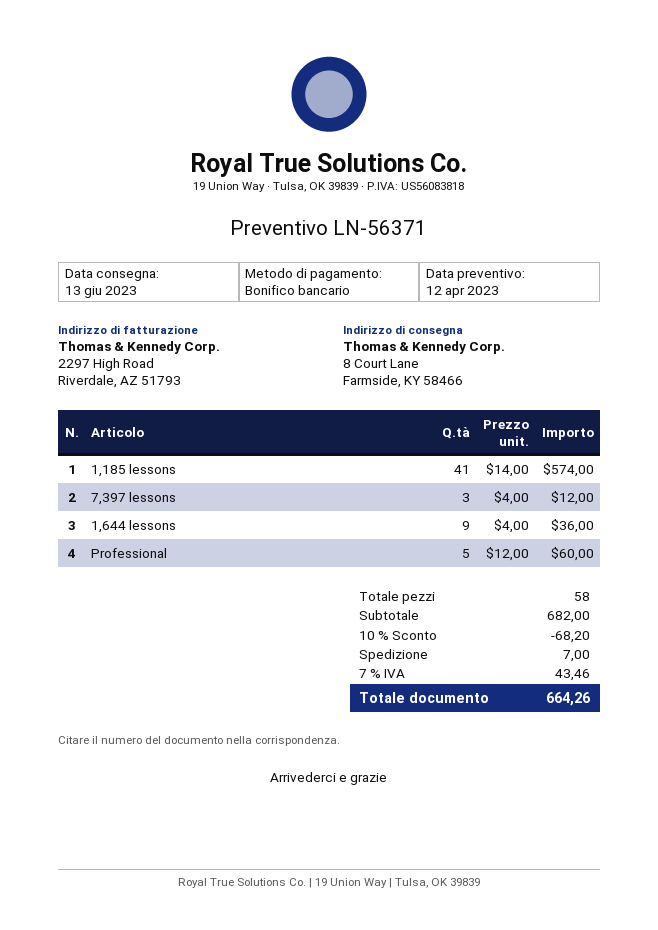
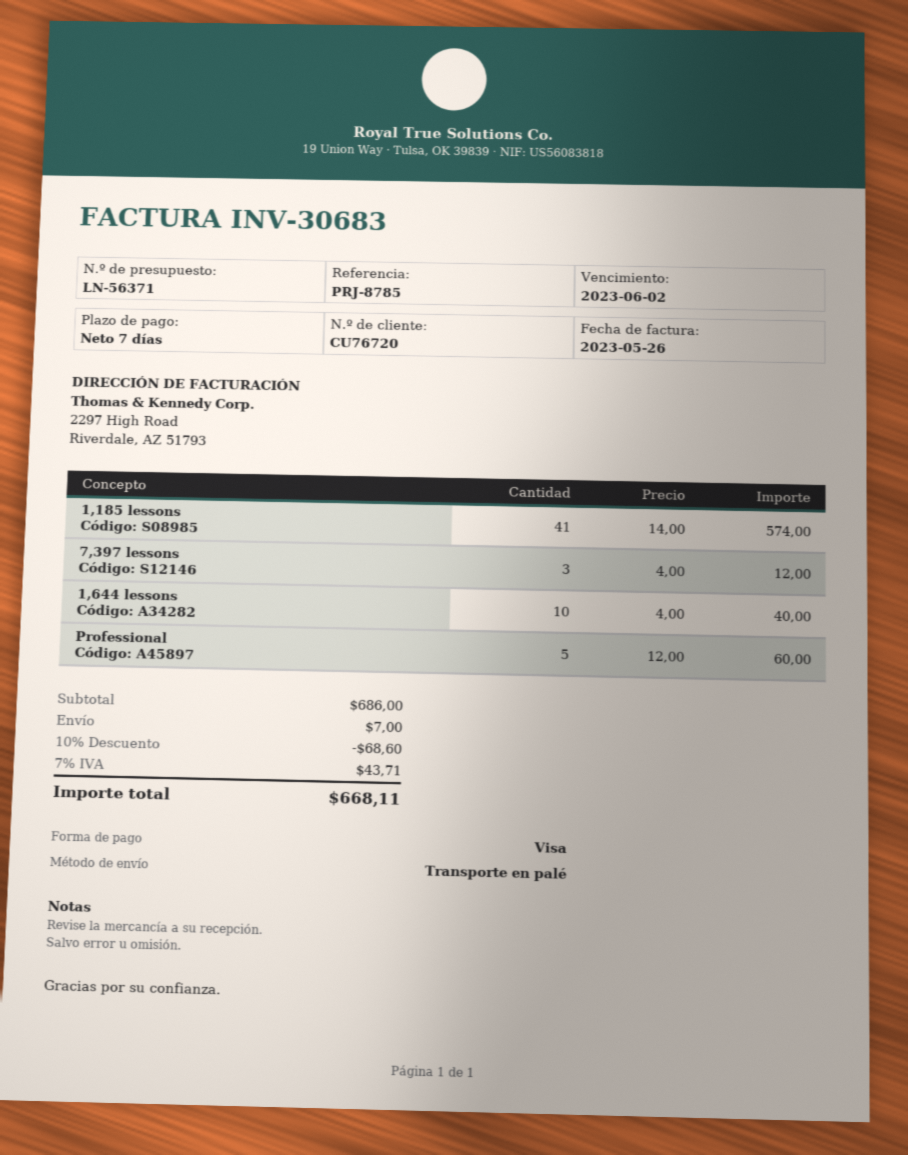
payment method: bank transfer -> Visa
1,644 lessons: 9 x 4.00 = 36.00 -> 10 x 4.00 = 40.00
subtotal: 682.00 -> 686.00
discount: 10% = 68.20 -> 10% = 68.60
tax: 7% = 43.46 -> 7% = 43.71
total: 664.26 -> 668.11

